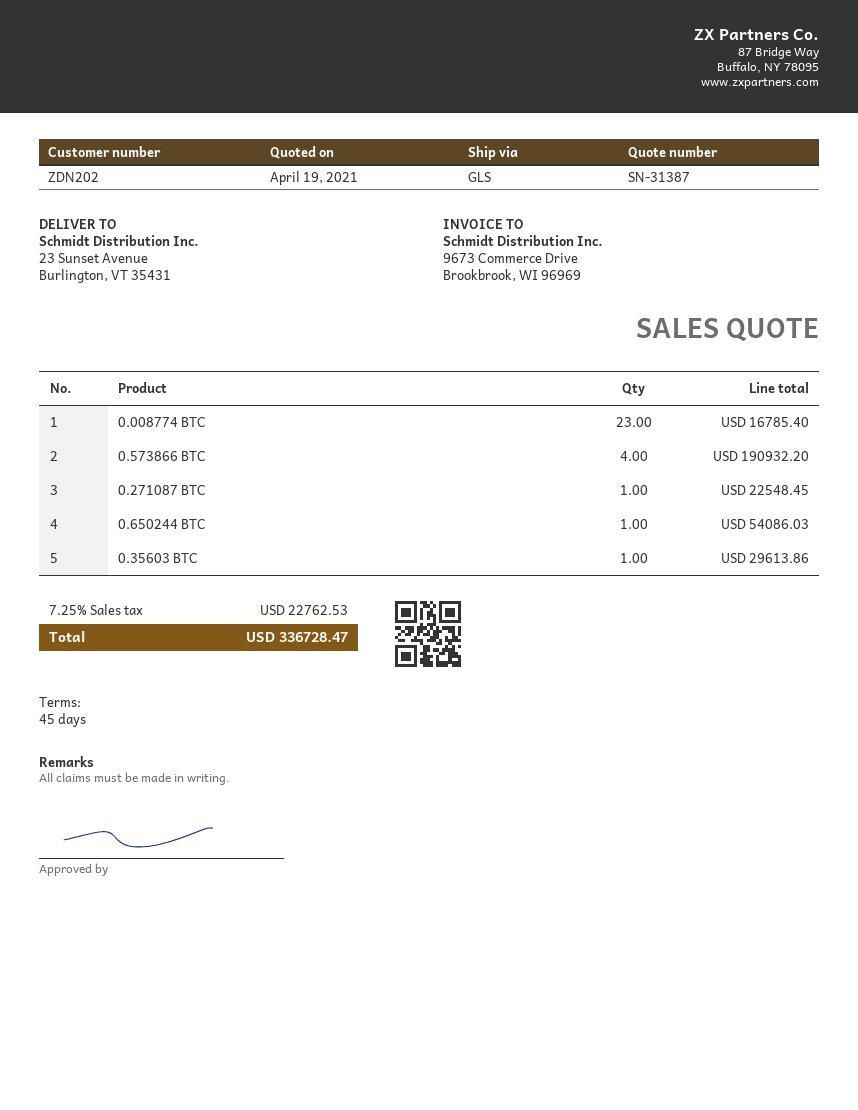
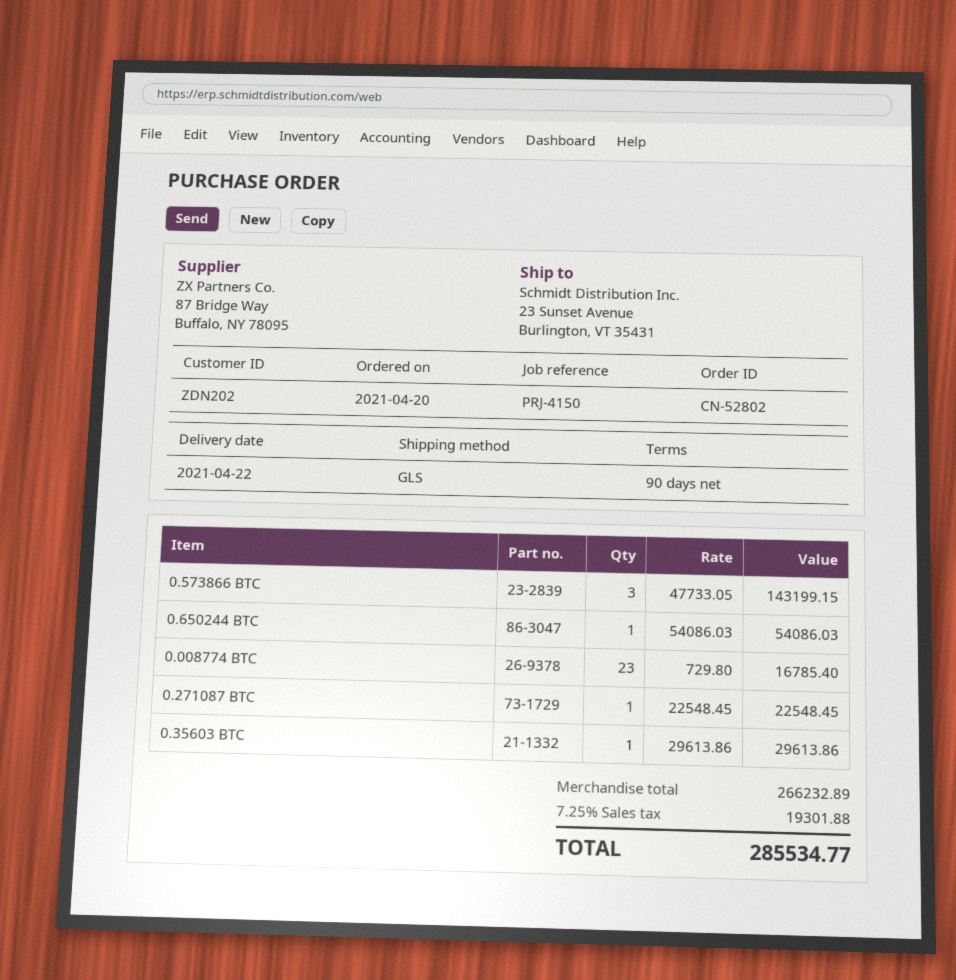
payment terms: 45 days -> 90 days
0.573866 BTC: 4 for 190932.20 -> 3 for 143199.15
tax: 7.25% = 22762.53 -> 7.25% = 19301.88
total: 336728.47 -> 285534.77

